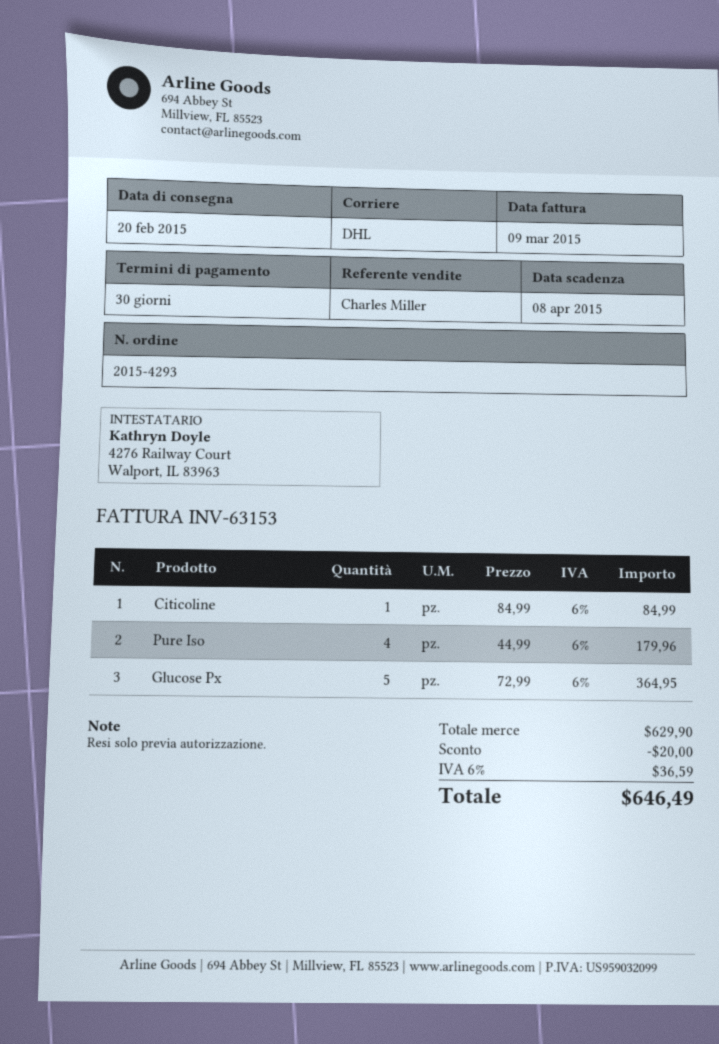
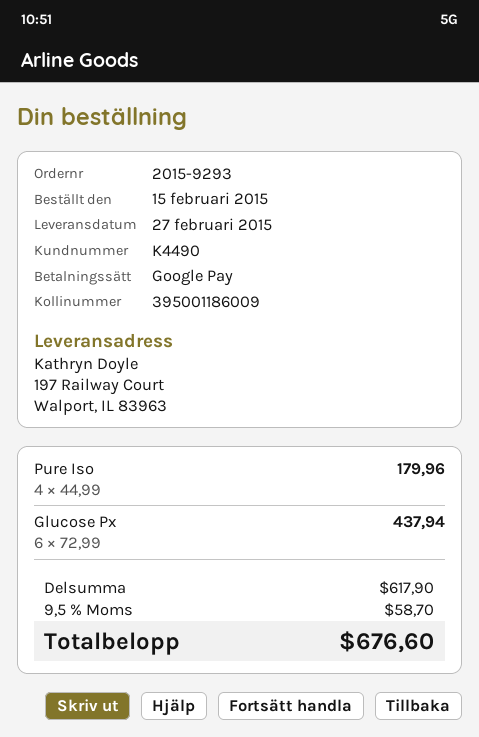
order number: 2015-4293 -> 2015-9293
delivery date: 2015-02-20 -> 2015-02-27
Citicoline: 1 x 84.99 = 84.99 -> none
Glucose Px: 5 x 72.99 = 364.95 -> 6 x 72.99 = 437.94
subtotal: 629.90 -> 617.90
discount: 20.00 -> none
tax: 6% = 36.59 -> 9.5% = 58.70
total: 646.49 -> 676.60

